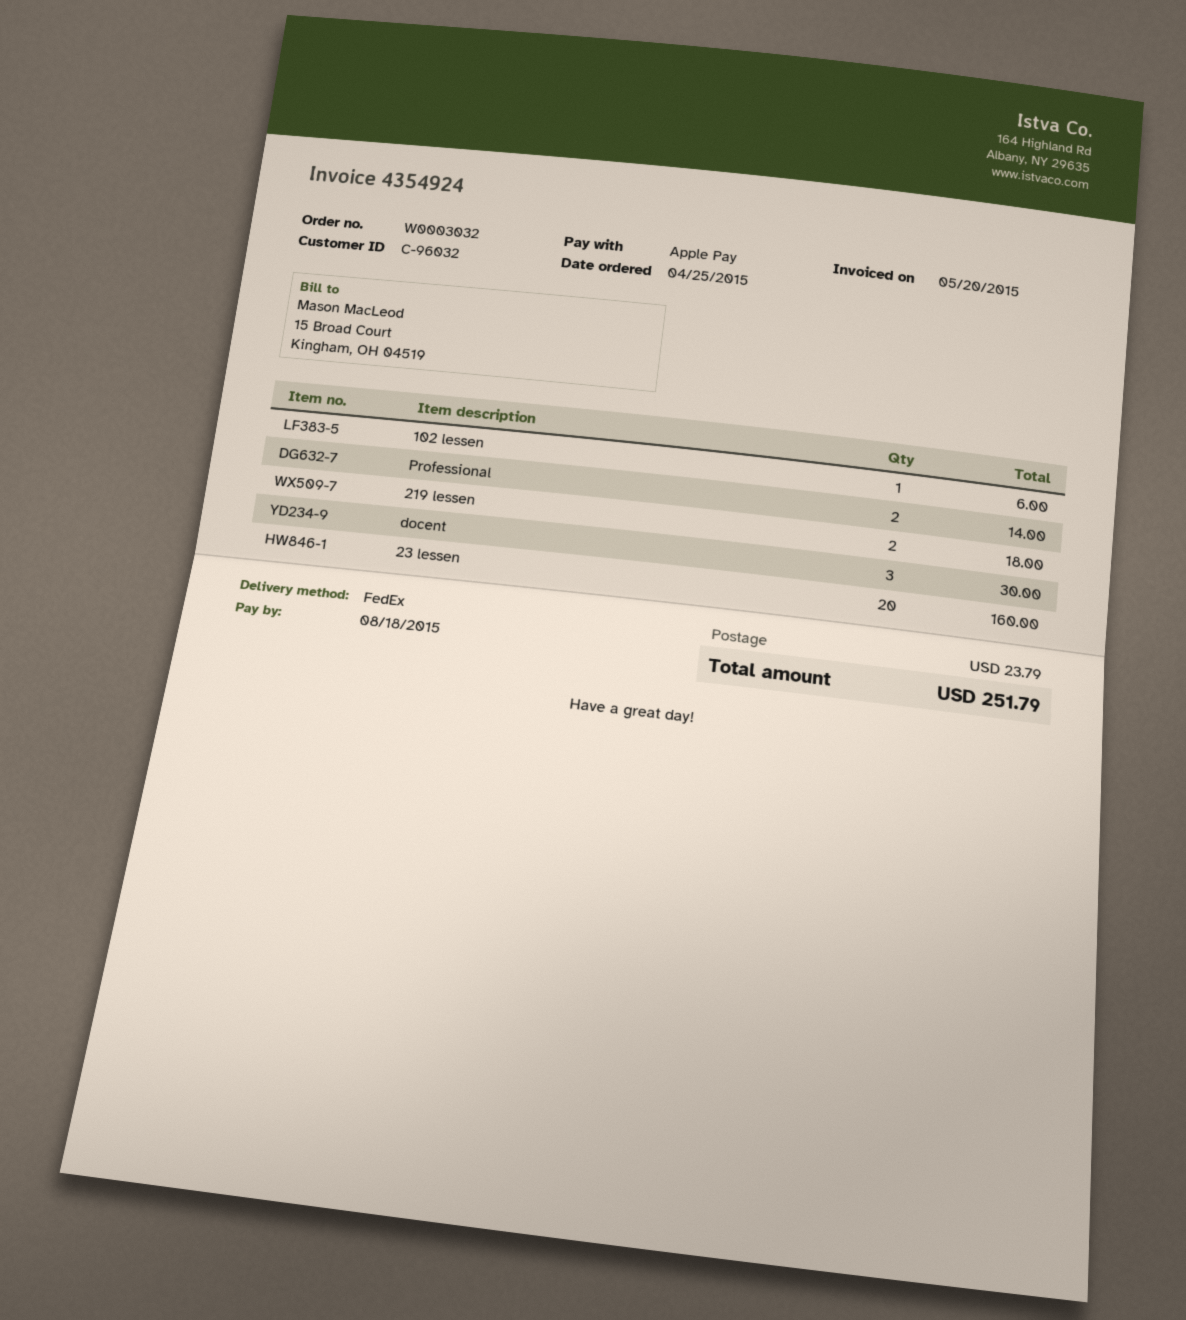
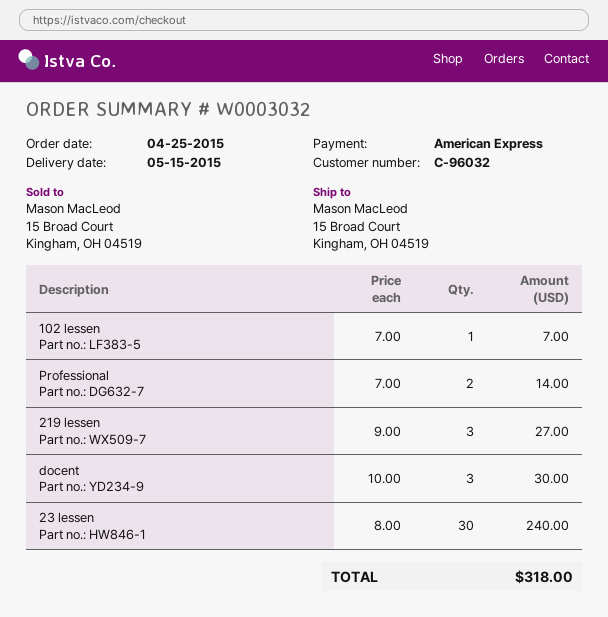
payment method: Apple Pay -> American Express
102 lessen: 1 for 6.00 -> 1 for 7.00
219 lessen: 2 for 18.00 -> 3 for 27.00
23 lessen: 20 for 160.00 -> 30 for 240.00
shipping: 23.79 -> none
total: 251.79 -> 318.00

